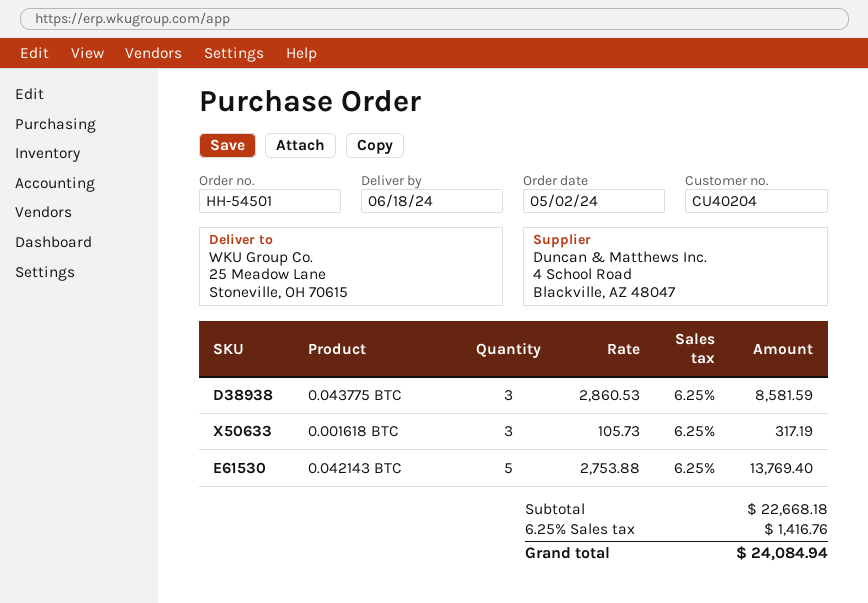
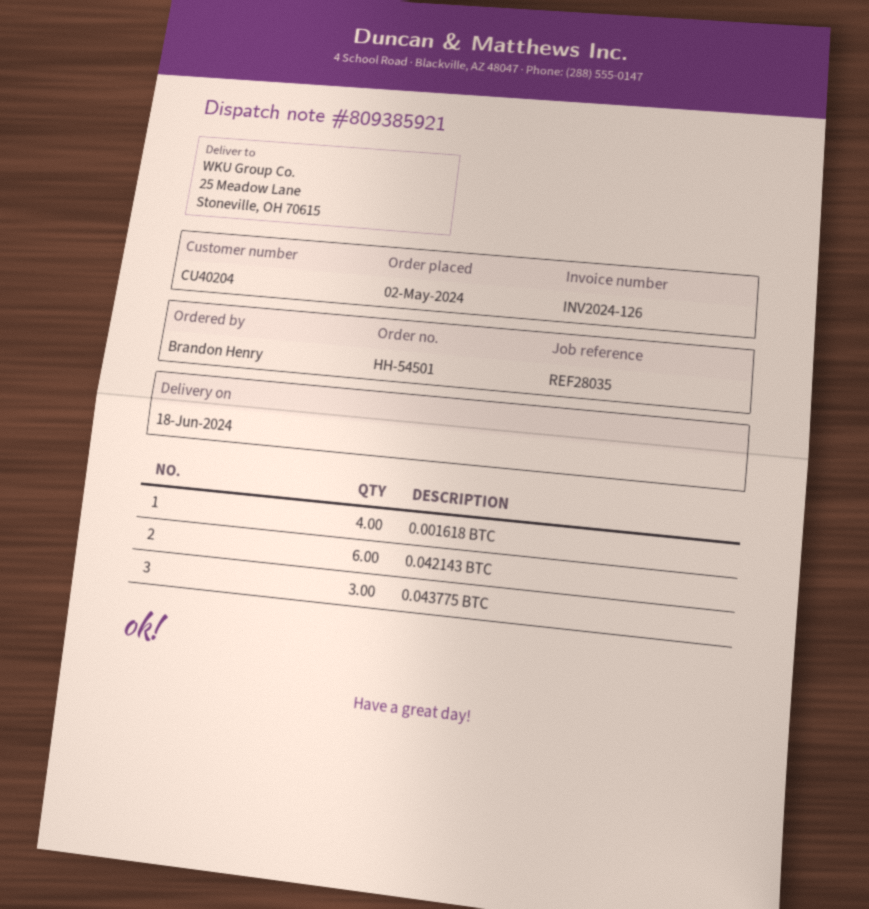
0.001618 BTC: 3 -> 4
0.042143 BTC: 5 -> 6

